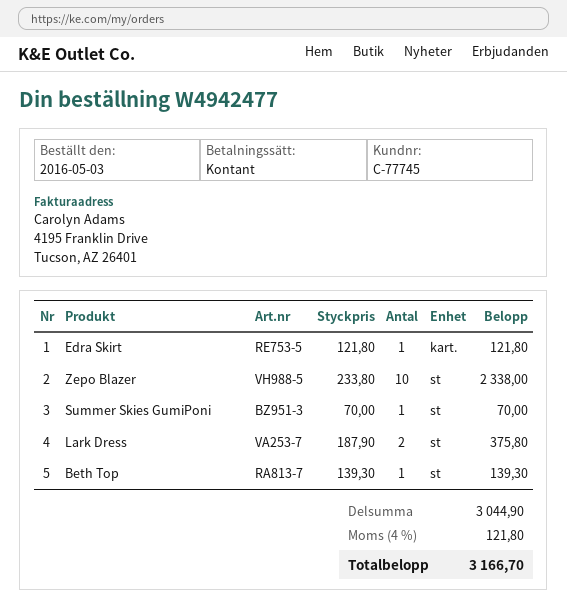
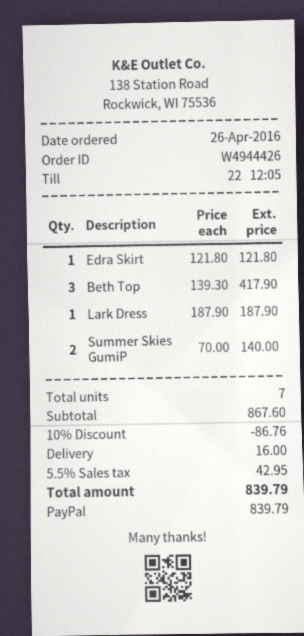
order number: W4942477 -> W4944426
order date: 2016-05-03 -> 2016-04-26
payment method: cash -> PayPal
Zepo Blazer: 10 x 233.80 = 2338.00 -> none
Summer Skies GumiPoni: 1 x 70.00 = 70.00 -> 2 x 70.00 = 140.00
Lark Dress: 2 x 187.90 = 375.80 -> 1 x 187.90 = 187.90
Beth Top: 1 x 139.30 = 139.30 -> 3 x 139.30 = 417.90
subtotal: 3044.90 -> 867.60
discount: none -> 10% = 86.76
shipping: none -> 16.00
tax: 4% = 121.80 -> 5.5% = 42.95
total: 3166.70 -> 839.79

